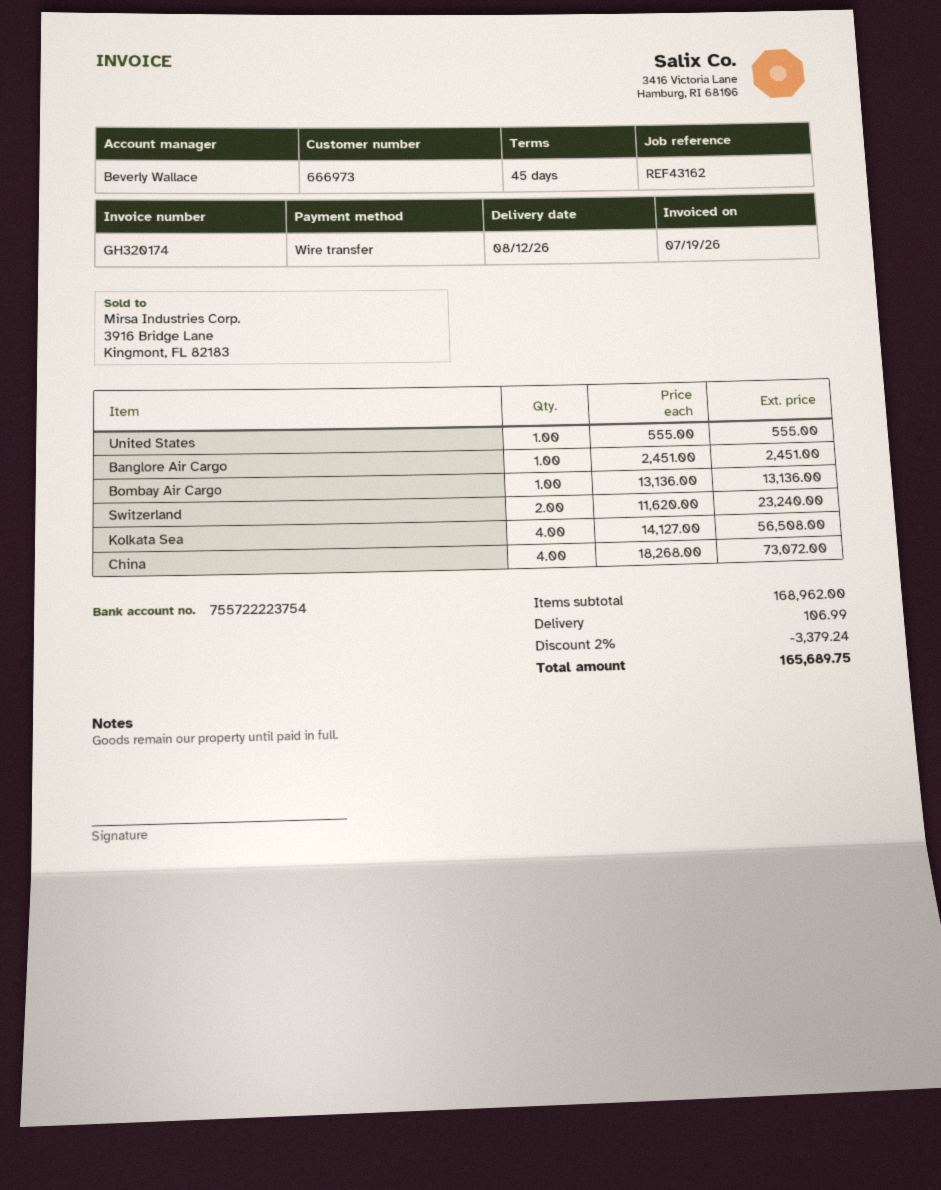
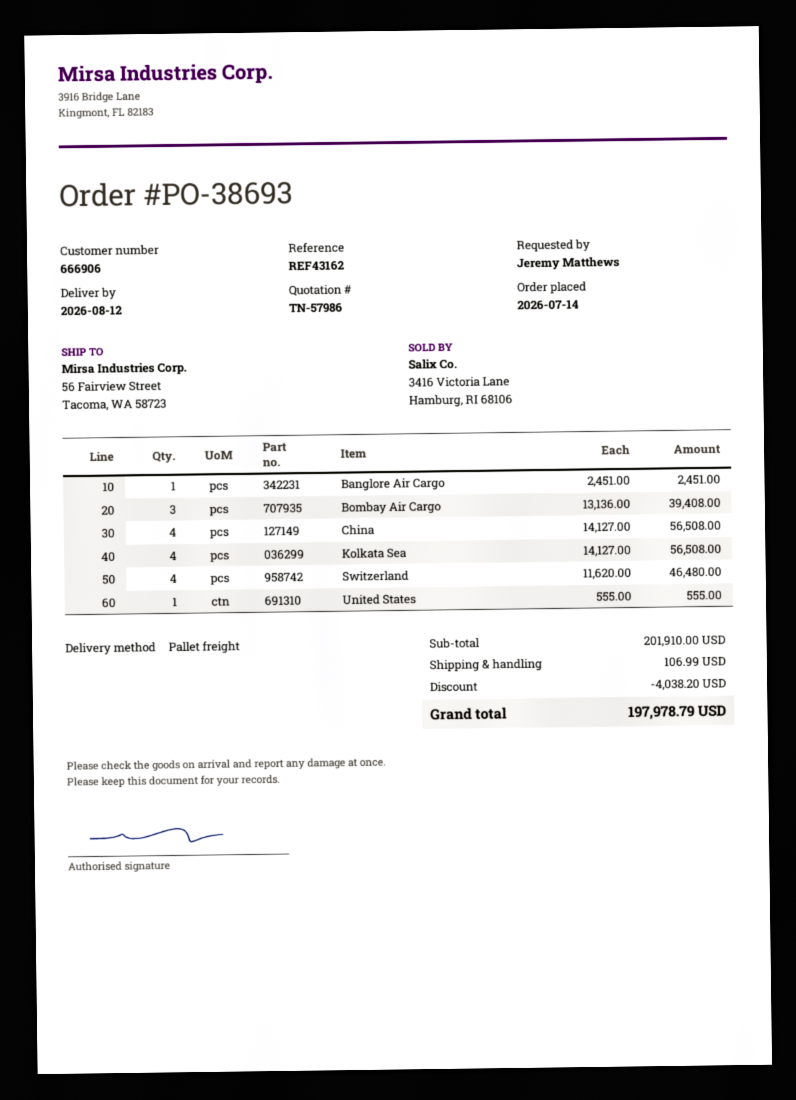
customer number: 666973 -> 666906
Bombay Air Cargo: 1 x 13136.00 = 13136.00 -> 3 x 13136.00 = 39408.00
Switzerland: 2 x 11620.00 = 23240.00 -> 4 x 11620.00 = 46480.00
China: 4 x 18268.00 = 73072.00 -> 4 x 14127.00 = 56508.00
subtotal: 168962.00 -> 201910.00
discount: 3379.24 -> 4038.20
total: 165689.75 -> 197978.79

